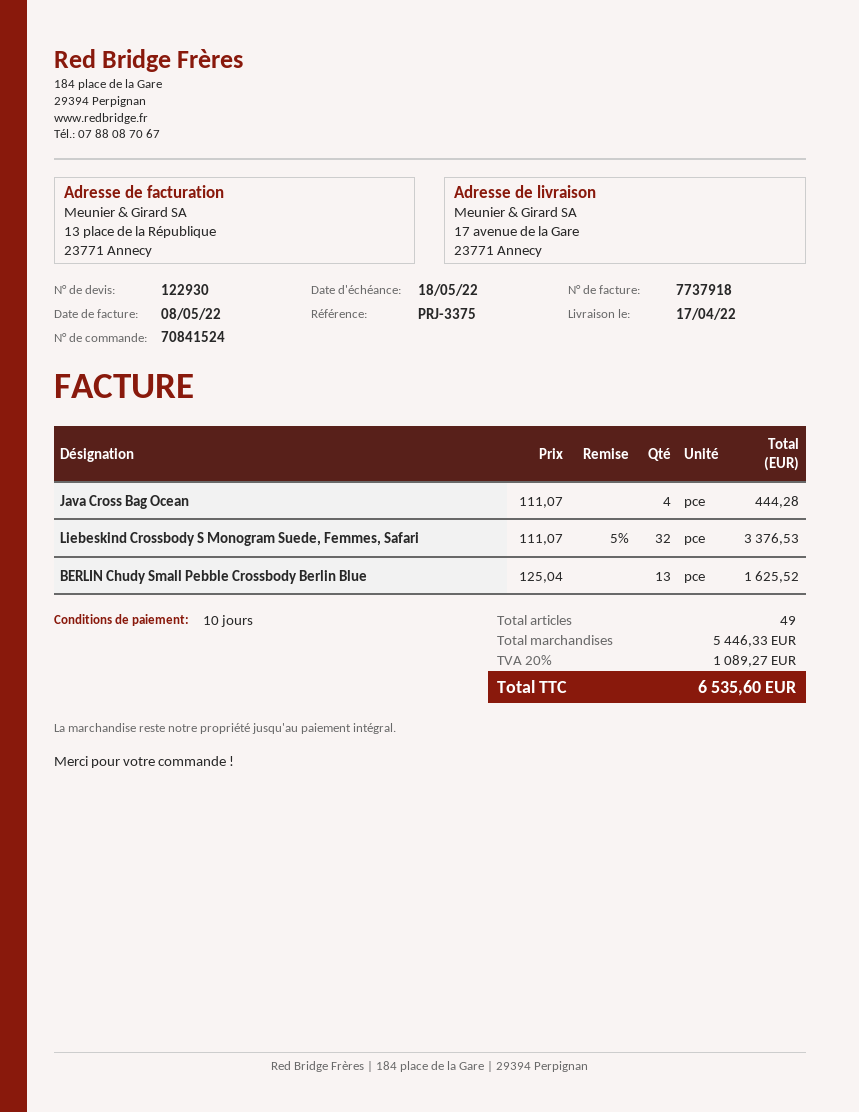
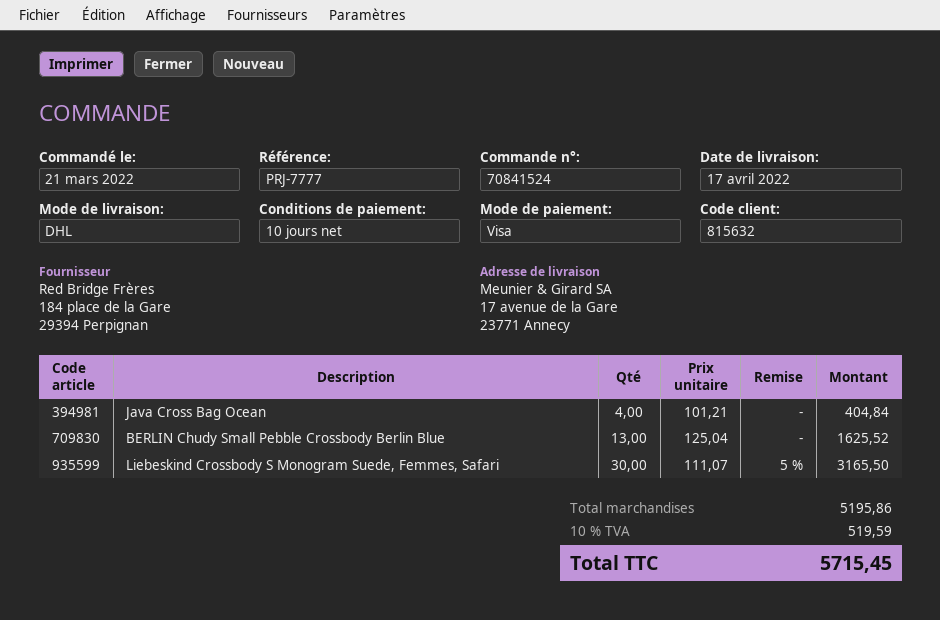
reference: PRJ-3375 -> PRJ-7777
Java Cross Bag Ocean: 4 x 111.07 = 444.28 -> 4 x 101.21 = 404.84
Liebeskind Crossbody S Monogram Suede, Femmes, Safari: 32 x 111.07 - 5% = 3376.53 -> 30 x 111.07 - 5% = 3165.50
subtotal: 5446.33 -> 5195.86
tax: 20% = 1089.27 -> 10% = 519.59
total: 6535.60 -> 5715.45

